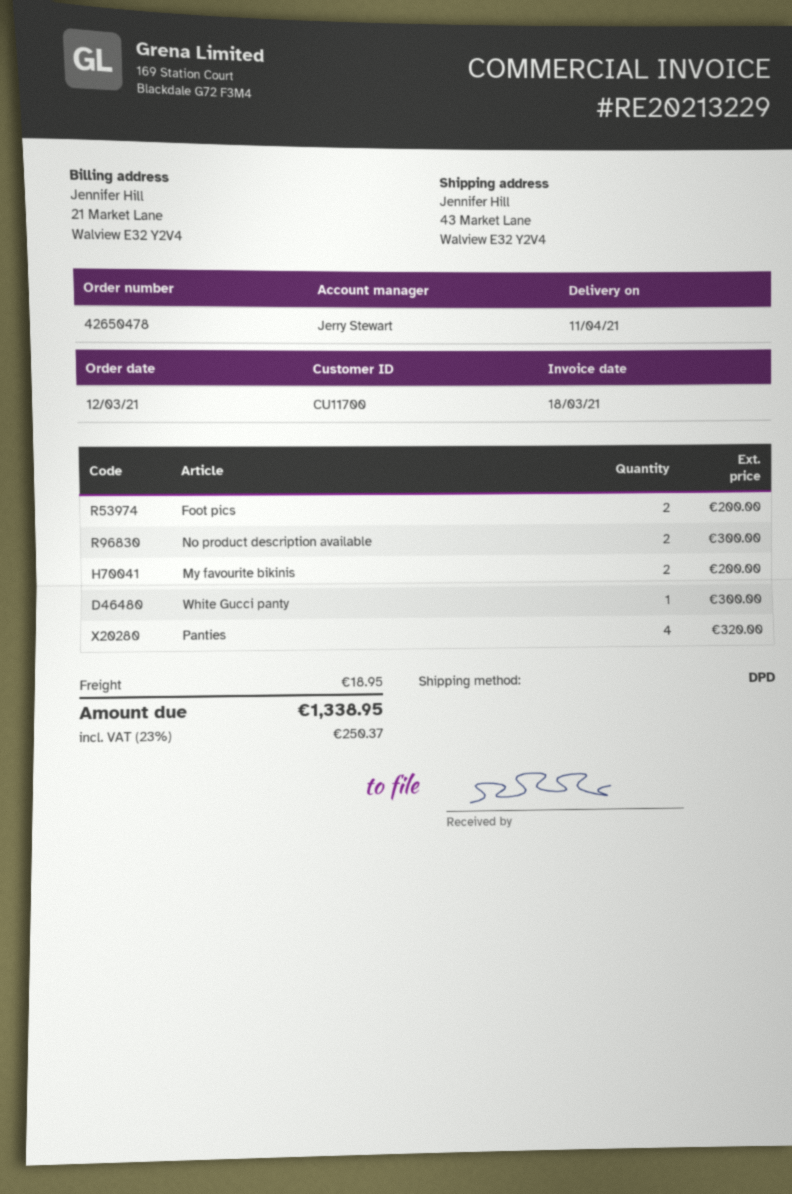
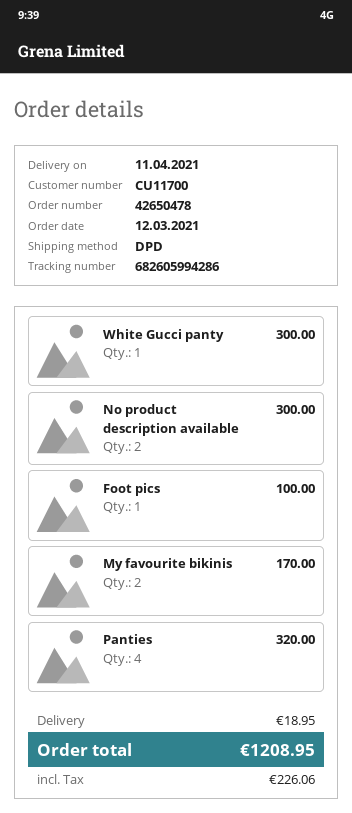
Foot pics: 2 for 200.00 -> 1 for 100.00
My favourite bikinis: 2 for 200.00 -> 2 for 170.00
tax: 250.37 -> 226.06
total: 1338.95 -> 1208.95

